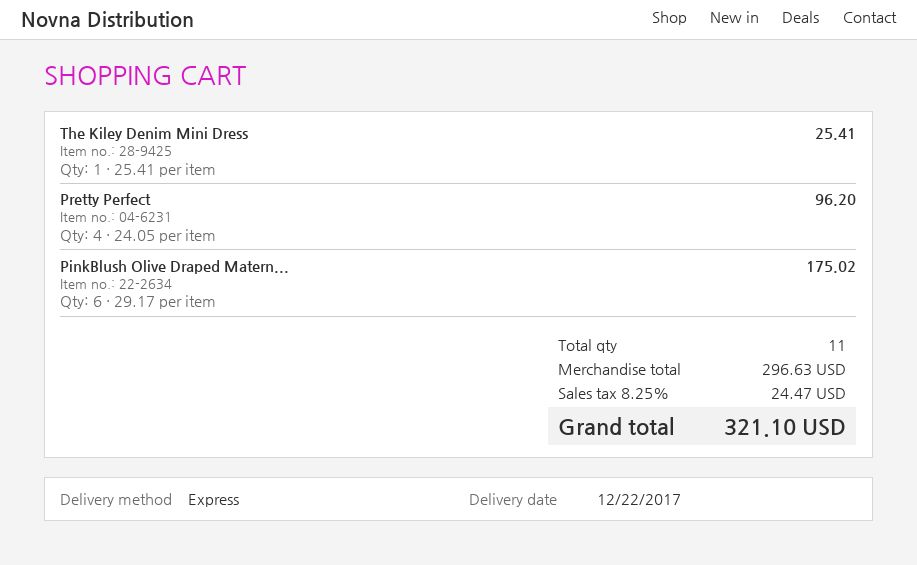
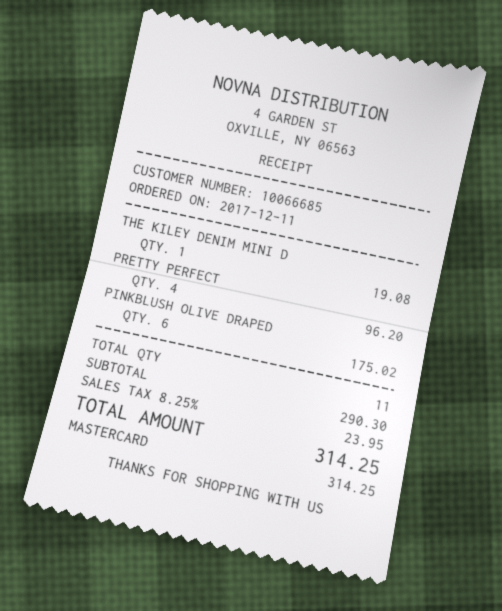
The Kiley Denim Mini Dress: 1 for 25.41 -> 1 for 19.08
subtotal: 296.63 -> 290.30
tax: 8.25% = 24.47 -> 8.25% = 23.95
total: 321.10 -> 314.25

